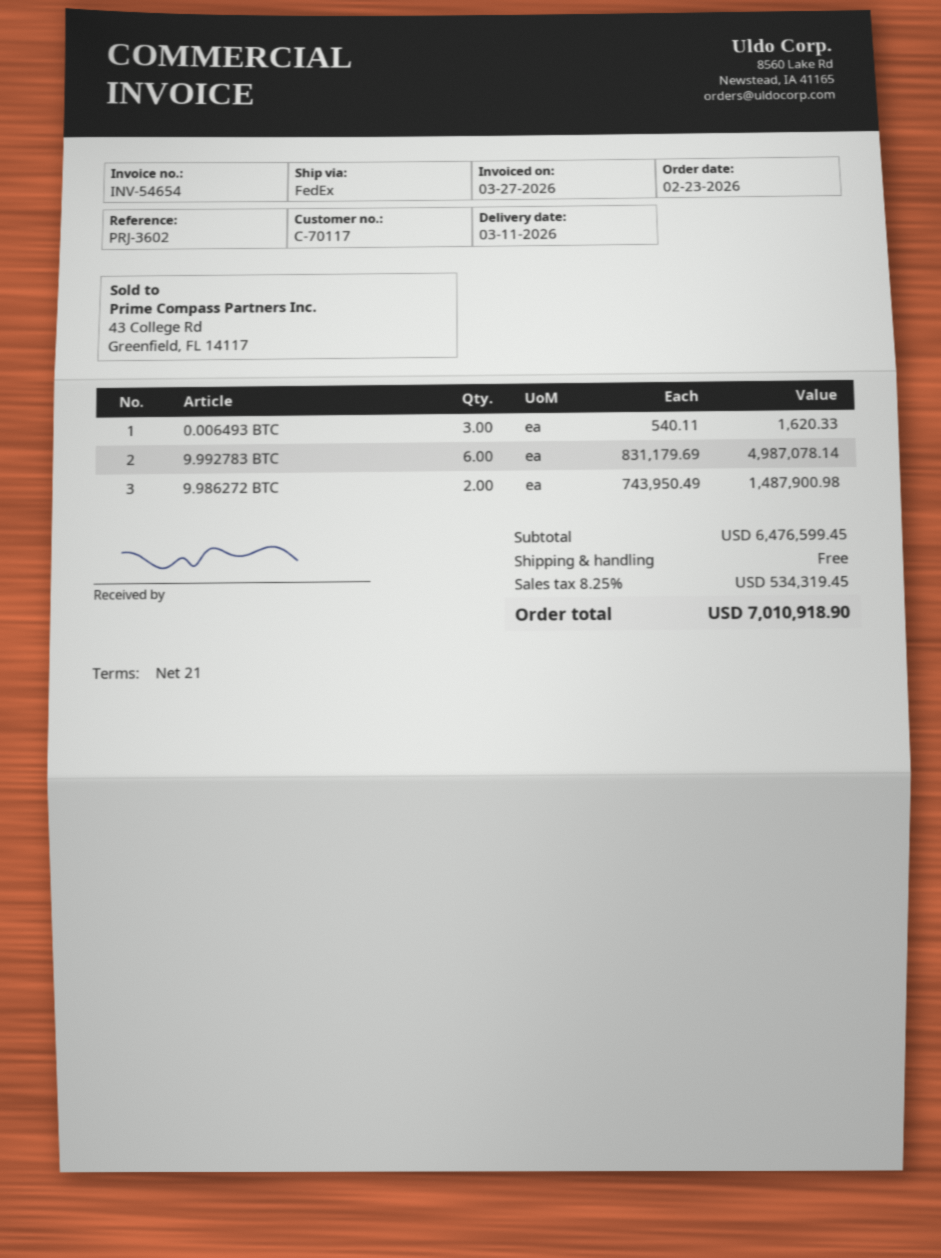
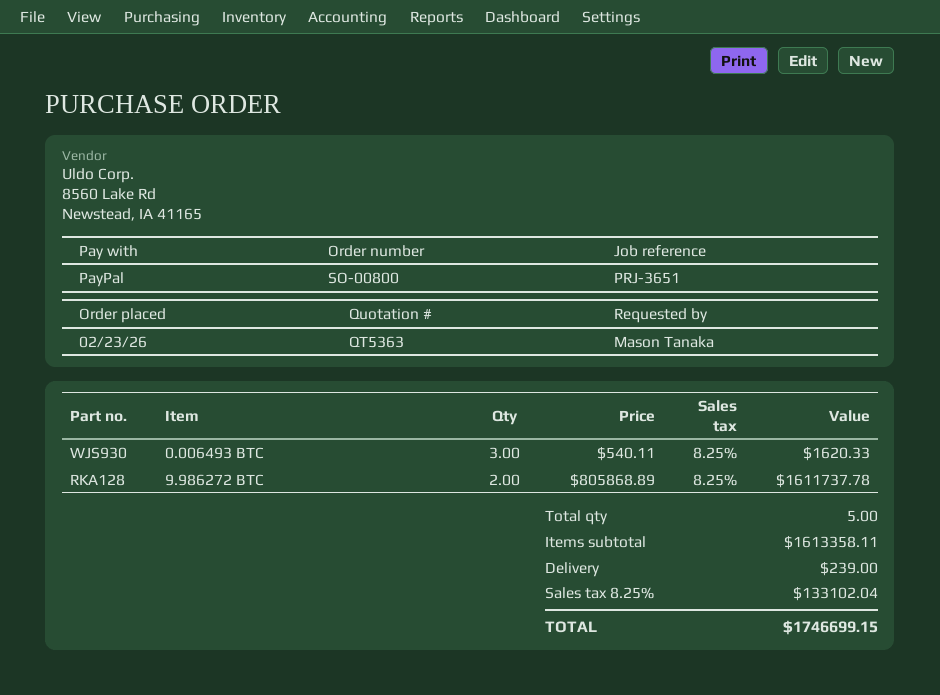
reference: PRJ-3602 -> PRJ-3651
9.992783 BTC: 6 x 831179.69 = 4987078.14 -> none
9.986272 BTC: 2 x 743950.49 = 1487900.98 -> 2 x 805868.89 = 1611737.78
subtotal: 6476599.45 -> 1613358.11
shipping: 0.00 -> 239.00
tax: 8.25% = 534319.45 -> 8.25% = 133102.04
total: 7010918.90 -> 1746699.15

